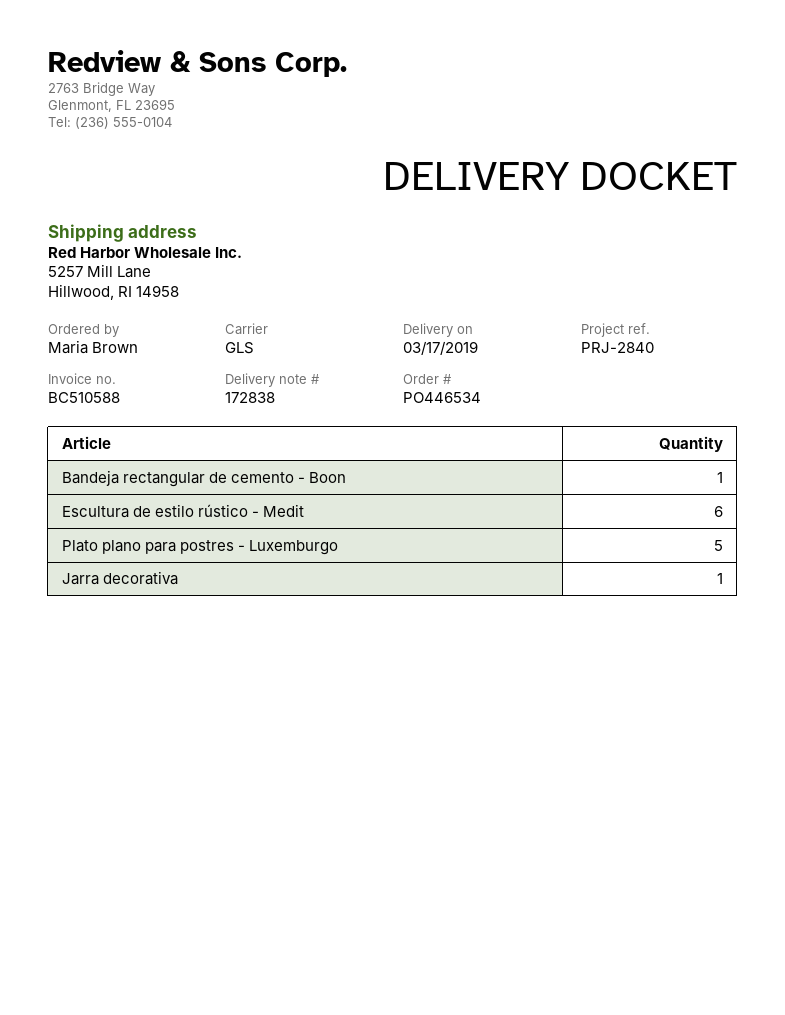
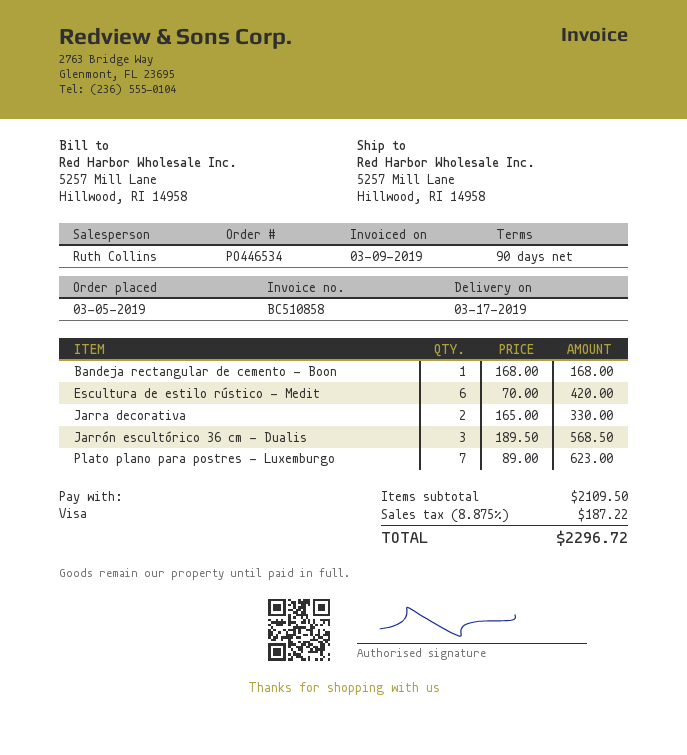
invoice number: BC510588 -> BC510858
Plato plano para postres - Luxemburgo: 5 -> 7
Jarra decorativa: 1 -> 2
Jarrón escultórico 36 cm - Dualis: none -> 3

